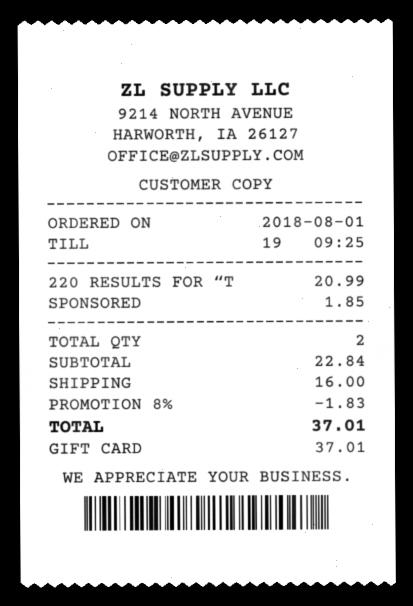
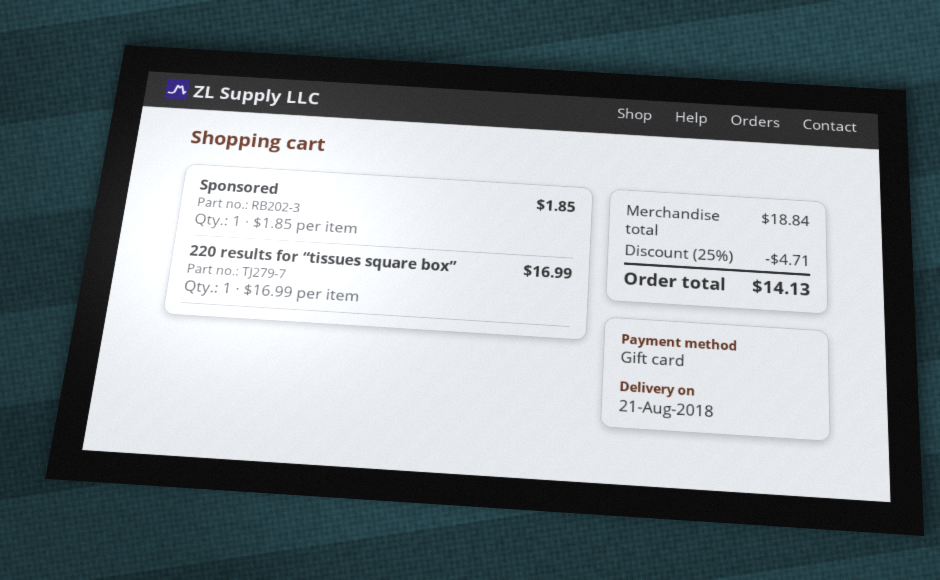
220 RESULTS FOR “T: 1 x 20.99 = 20.99 -> 1 x 16.99 = 16.99
subtotal: 22.84 -> 18.84
discount: 8% = 1.83 -> 25% = 4.71
shipping: 16.00 -> none
total: 37.01 -> 14.13

